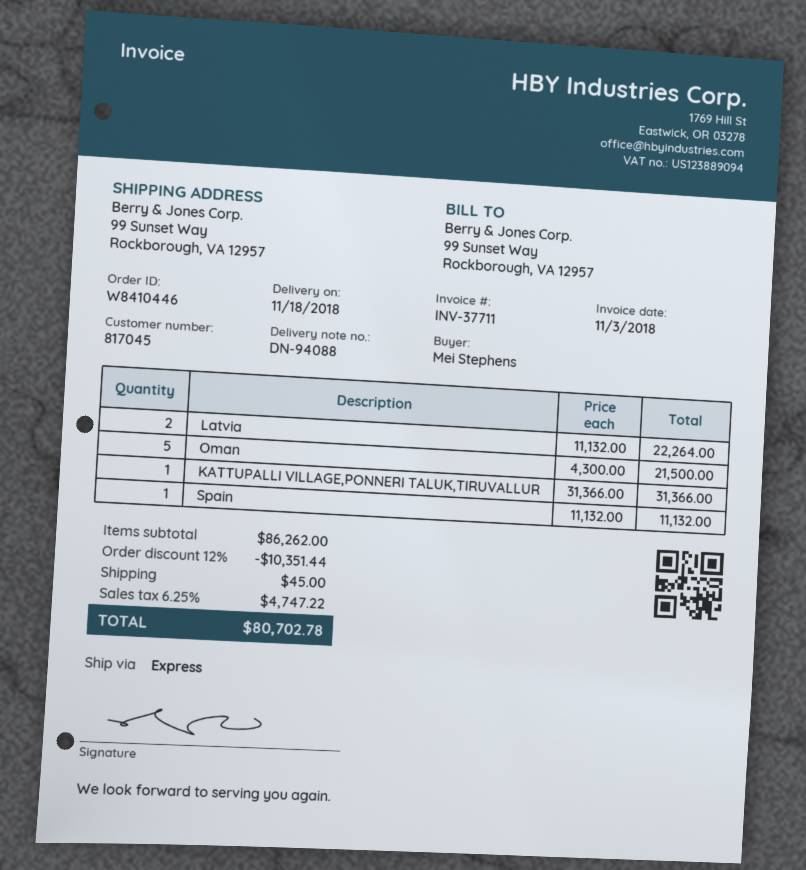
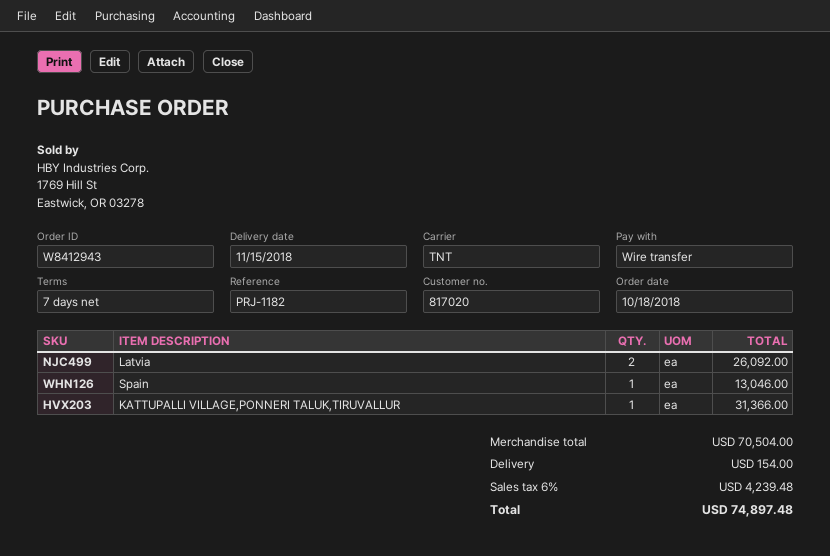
order number: W8410446 -> W8412943
delivery date: 2018-11-18 -> 2018-11-15
customer number: 817045 -> 817020
shipping method: express -> TNT
Latvia: 2 for 22264.00 -> 2 for 26092.00
Oman: 5 for 21500.00 -> none
Spain: 1 for 11132.00 -> 1 for 13046.00
subtotal: 86262.00 -> 70504.00
discount: 12% = 10351.44 -> none
shipping: 45.00 -> 154.00
tax: 6.25% = 4747.22 -> 6% = 4239.48
total: 80702.78 -> 74897.48

